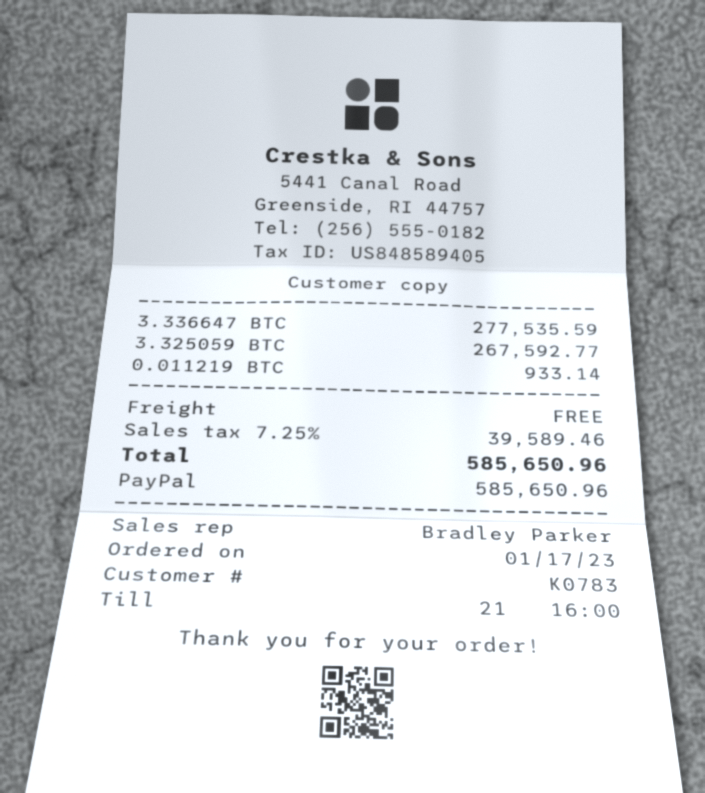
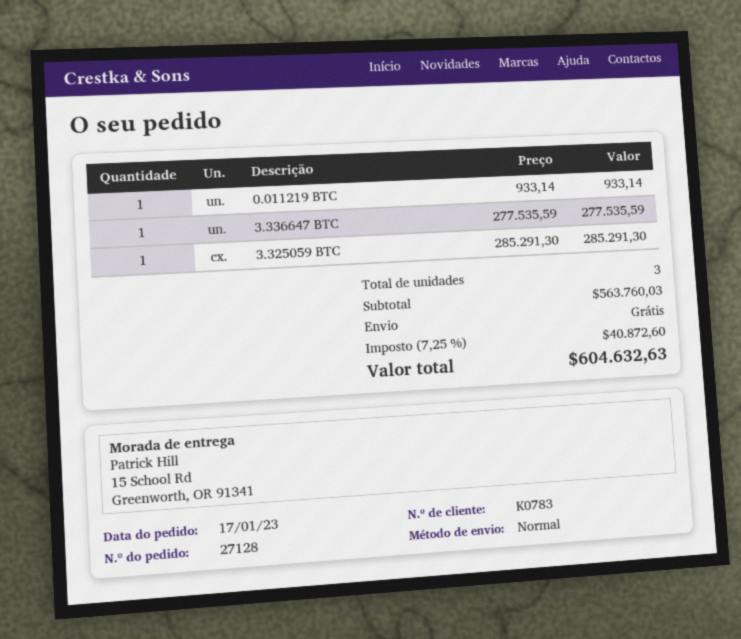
3.325059 BTC: 1 x 267592.77 = 267592.77 -> 1 x 285291.30 = 285291.30
tax: 7.25% = 39589.46 -> 7.25% = 40872.60
total: 585650.96 -> 604632.63

